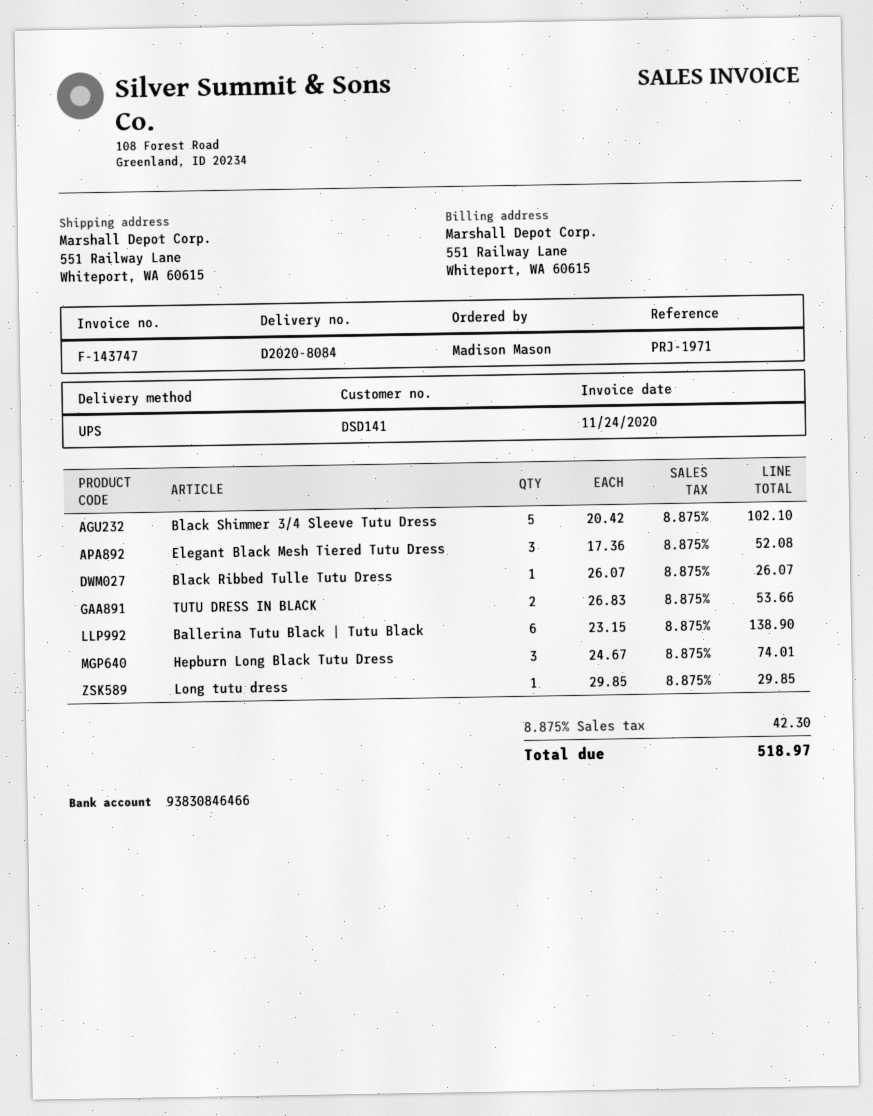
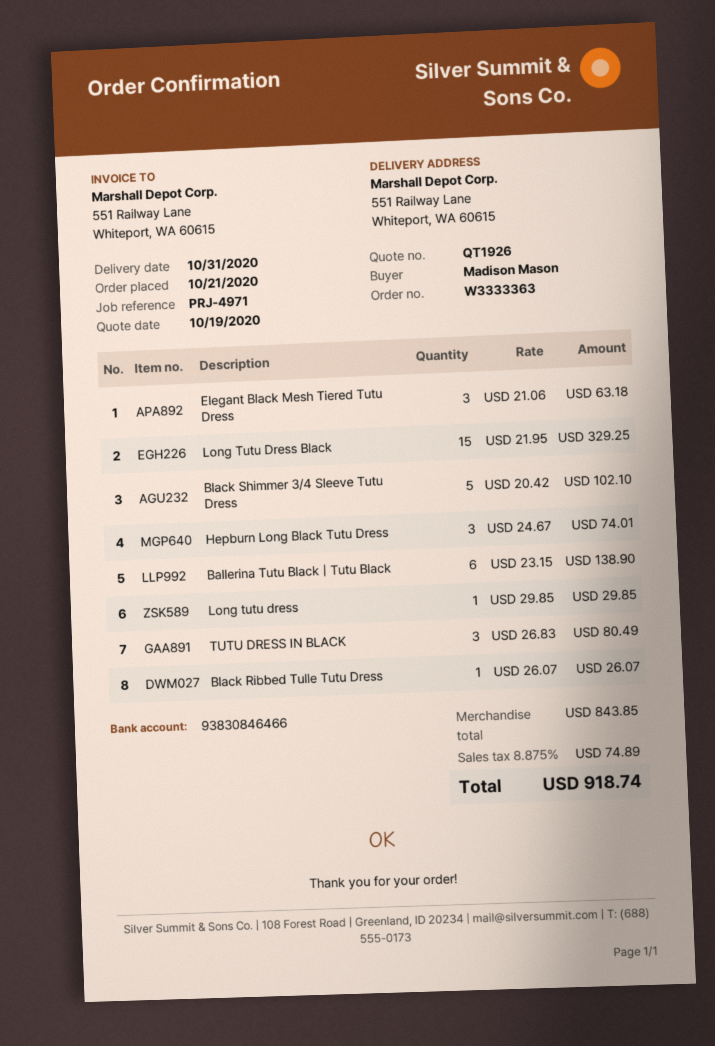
reference: PRJ-1971 -> PRJ-4971
Elegant Black Mesh Tiered Tutu Dress: 3 x 17.36 = 52.08 -> 3 x 21.06 = 63.18
TUTU DRESS IN BLACK: 2 x 26.83 = 53.66 -> 3 x 26.83 = 80.49
Long Tutu Dress Black: none -> 15 x 21.95 = 329.25
tax: 8.875% = 42.30 -> 8.875% = 74.89
total: 518.97 -> 918.74

